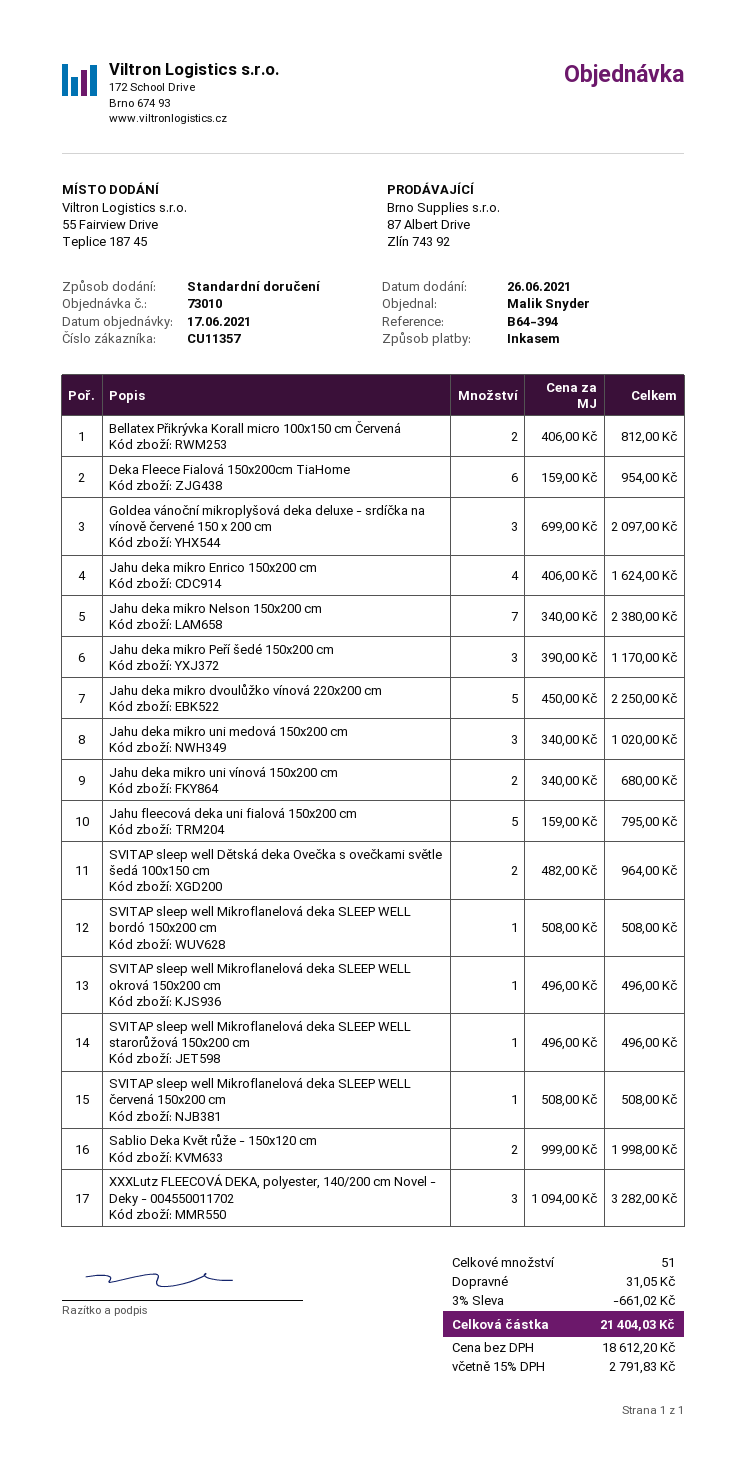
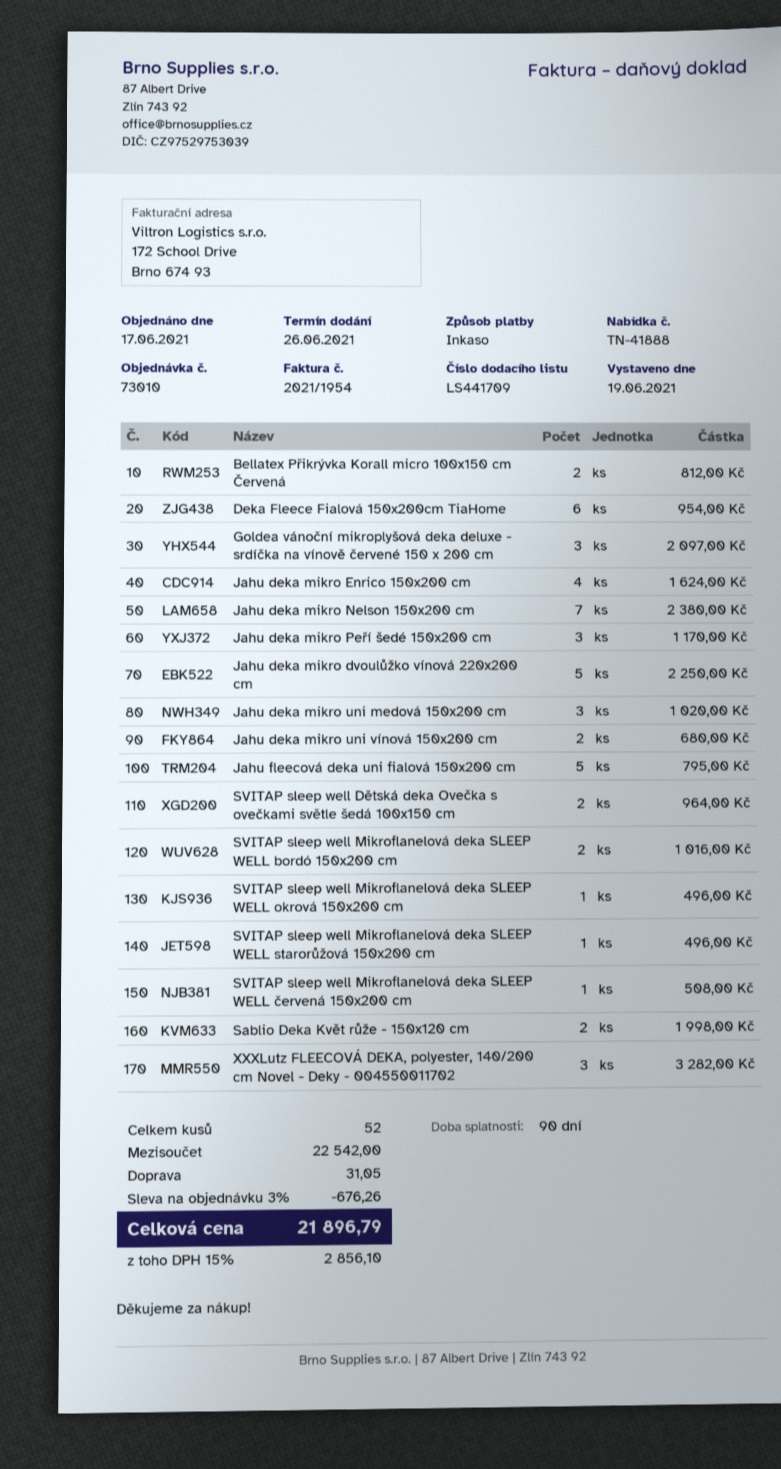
SVITAP sleep well Mikroflanelová deka SLEEP WELL bordó 150x200 cm: 1 for 508.00 -> 2 for 1016.00
total quantity: 51 -> 52
discount: 3% = 661.02 -> 3% = 676.26
tax: 15% = 2791.83 -> 15% = 2856.10
total: 21404.03 -> 21896.79

